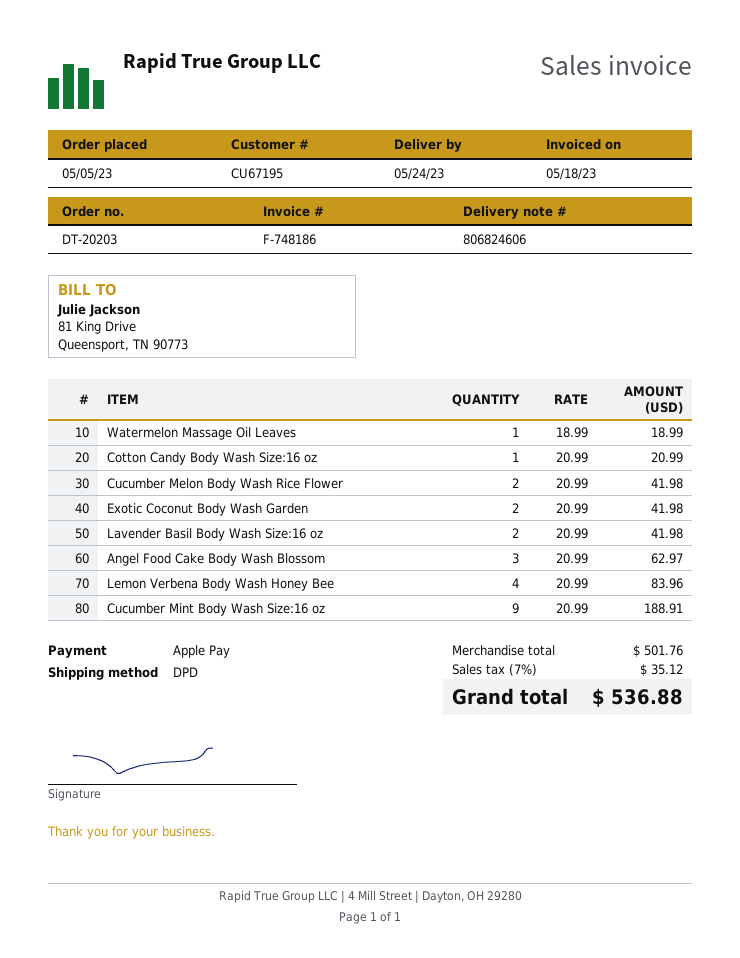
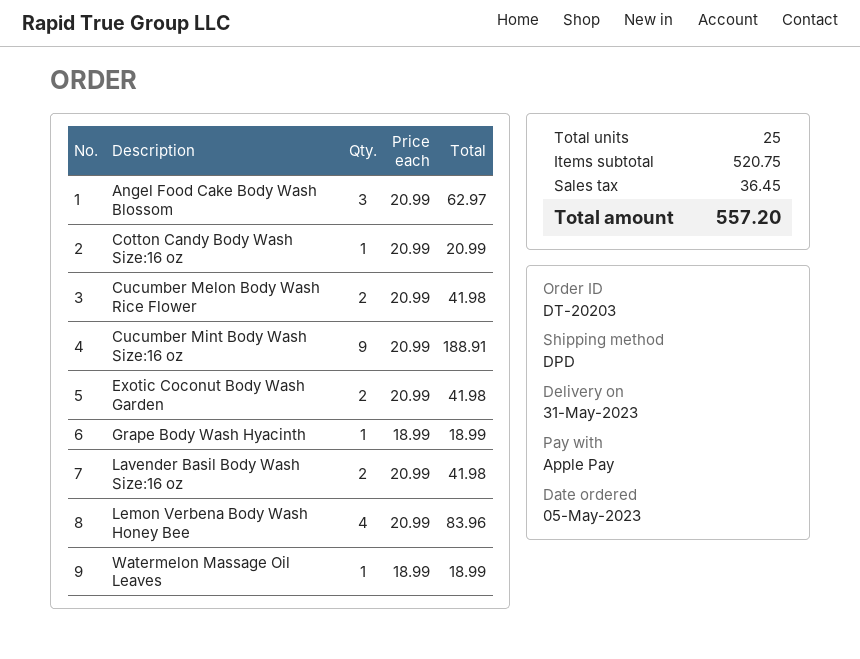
delivery date: 2023-05-24 -> 2023-05-31
Grape Body Wash Hyacinth: none -> 1 x 18.99 = 18.99
subtotal: 501.76 -> 520.75
tax: 35.12 -> 36.45
total: 536.88 -> 557.20

